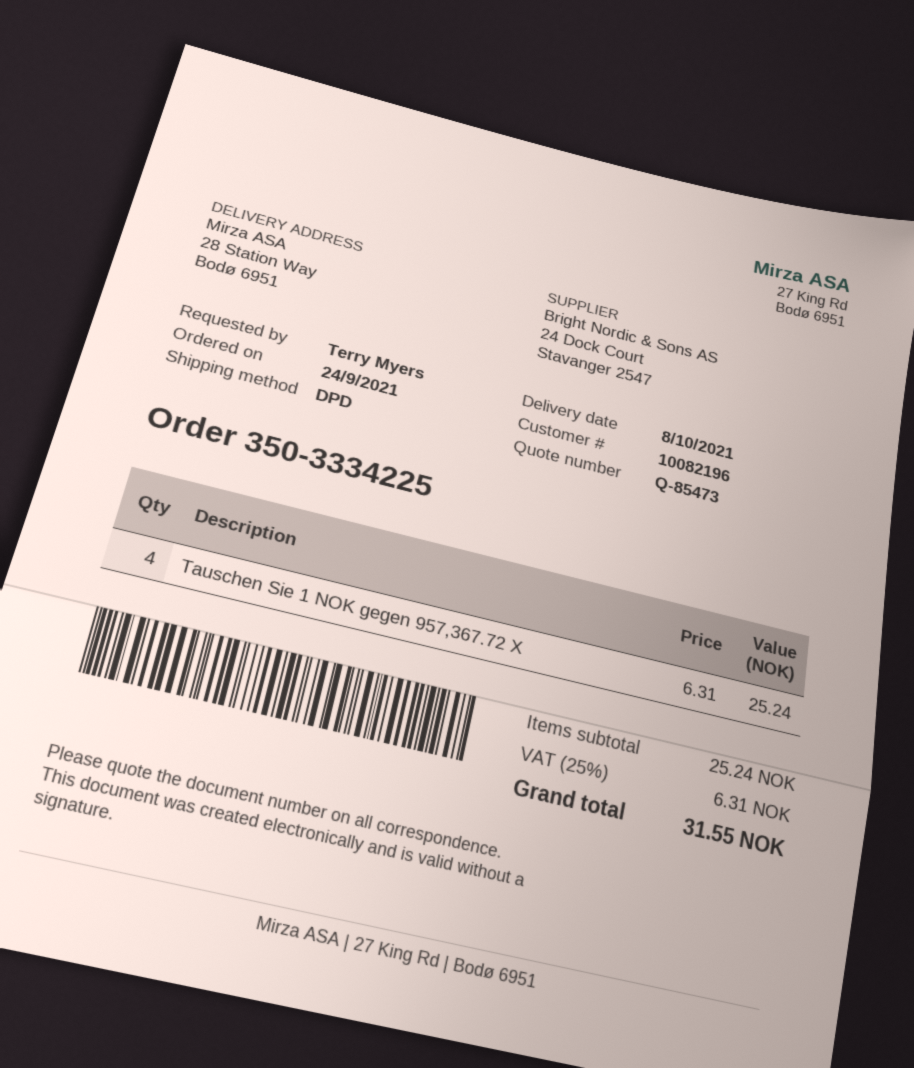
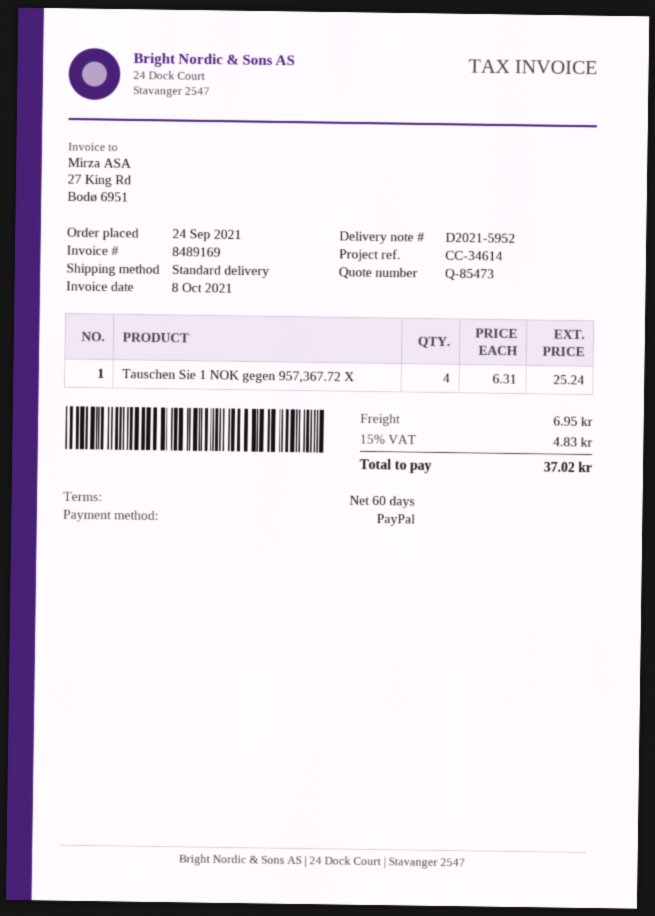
shipping method: DPD -> standard
shipping: none -> 6.95
tax: 25% = 6.31 -> 15% = 4.83
total: 31.55 -> 37.02

